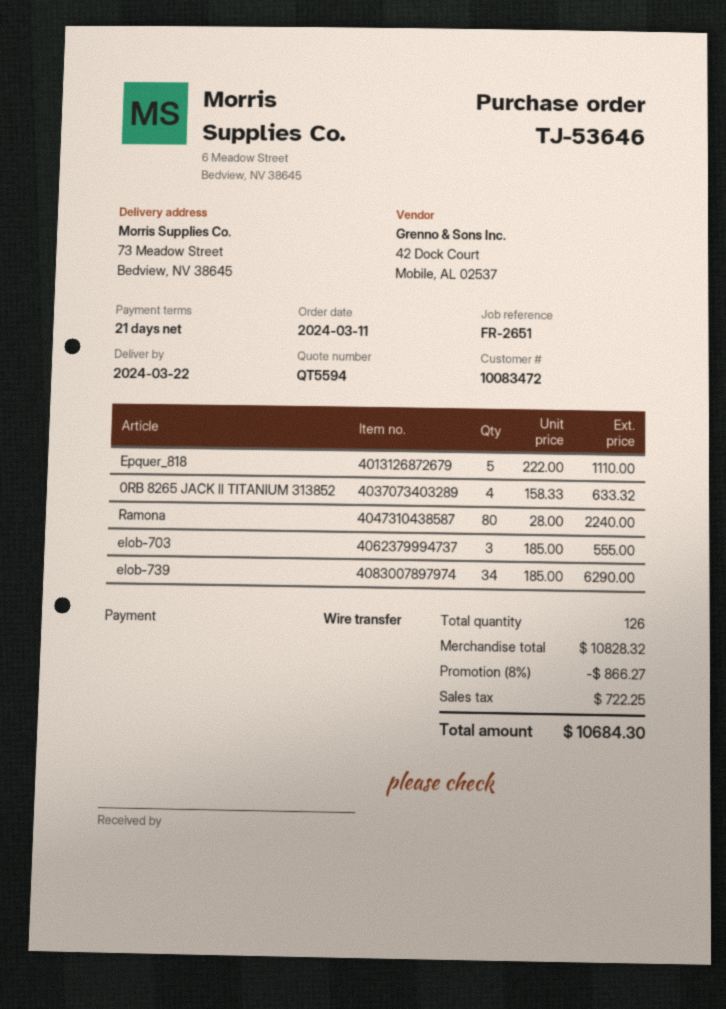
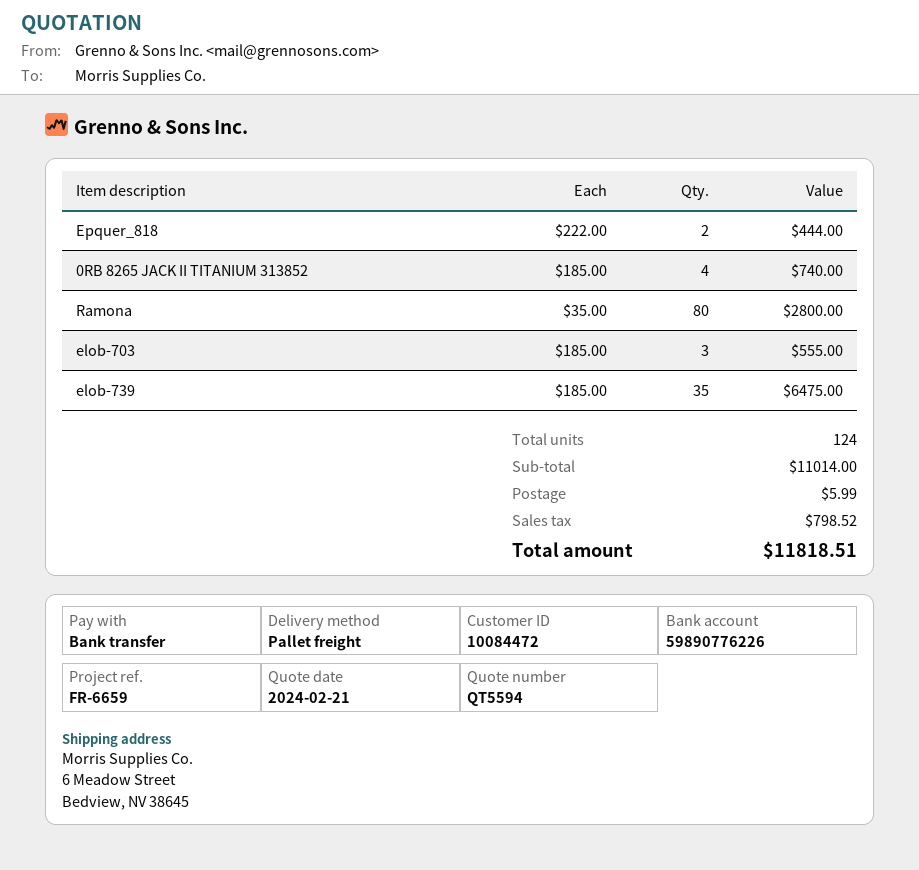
customer number: 10083472 -> 10084472
reference: FR-2651 -> FR-6659
ship to: 73 Meadow Street, Bedview, NV 38645 -> 6 Meadow Street, Bedview, NV 38645
Epquer_818: 5 x 222.00 = 1110.00 -> 2 x 222.00 = 444.00
0RB 8265 JACK II TITANIUM 313852: 4 x 158.33 = 633.32 -> 4 x 185.00 = 740.00
Ramona: 80 x 28.00 = 2240.00 -> 80 x 35.00 = 2800.00
elob-739: 34 x 185.00 = 6290.00 -> 35 x 185.00 = 6475.00
total quantity: 126 -> 124
subtotal: 10828.32 -> 11014.00
discount: 8% = 866.27 -> none
shipping: none -> 5.99
tax: 722.25 -> 798.52
total: 10684.30 -> 11818.51

